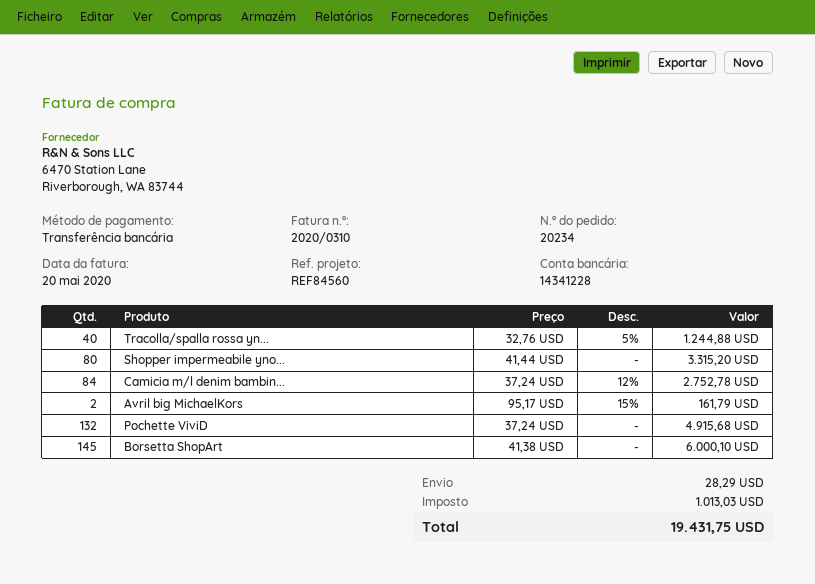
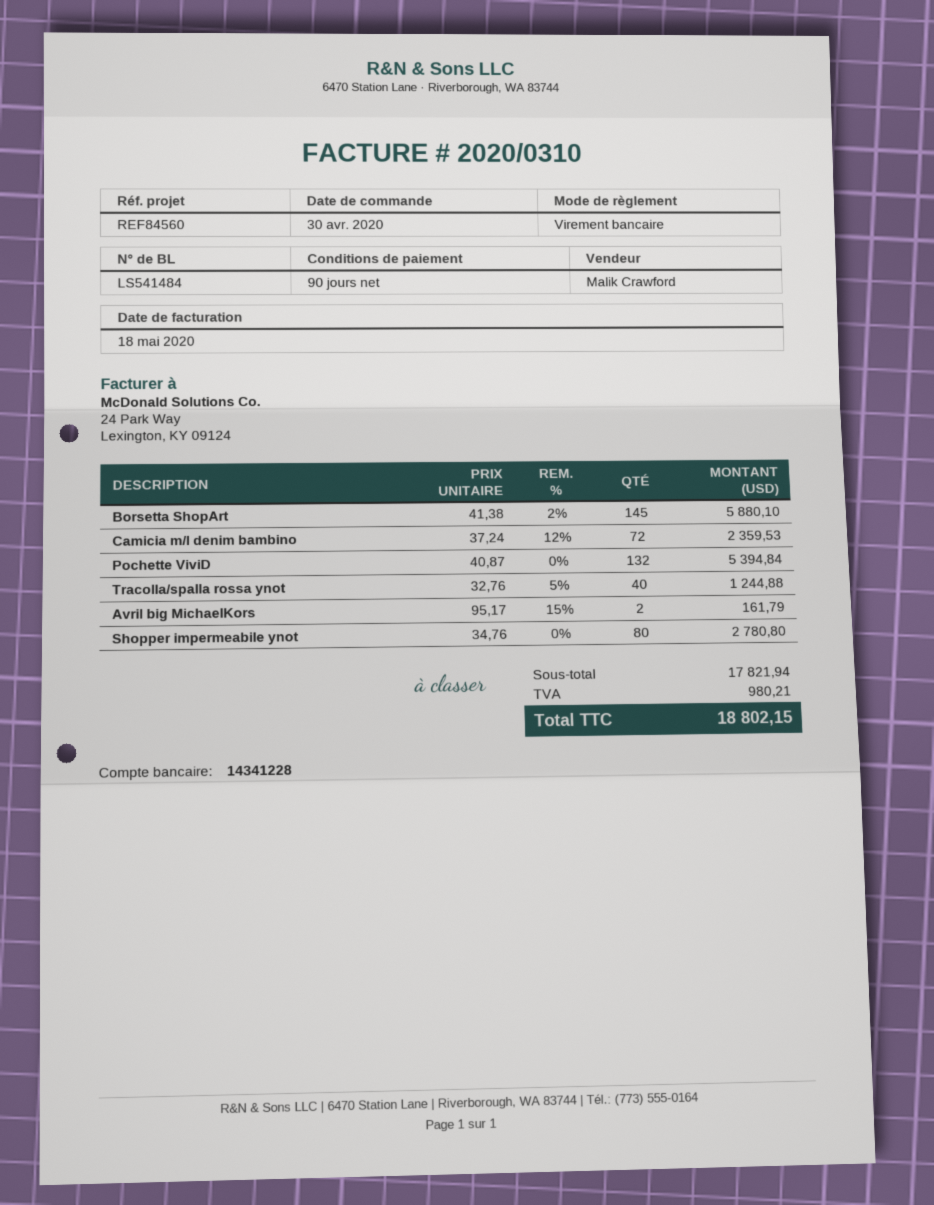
invoice date: 2020-05-20 -> 2020-05-18
Shopper impermeabile yno...: 80 x 41.44 = 3315.20 -> 80 x 34.76 = 2780.80
Camicia m/l denim bambin...: 84 x 37.24 - 12% = 2752.78 -> 72 x 37.24 - 12% = 2359.53
Pochette ViviD: 132 x 37.24 = 4915.68 -> 132 x 40.87 = 5394.84
Borsetta ShopArt: 145 x 41.38 = 6000.10 -> 145 x 41.38 - 2% = 5880.10
shipping: 28.29 -> none
tax: 1013.03 -> 980.21
total: 19431.75 -> 18802.15

